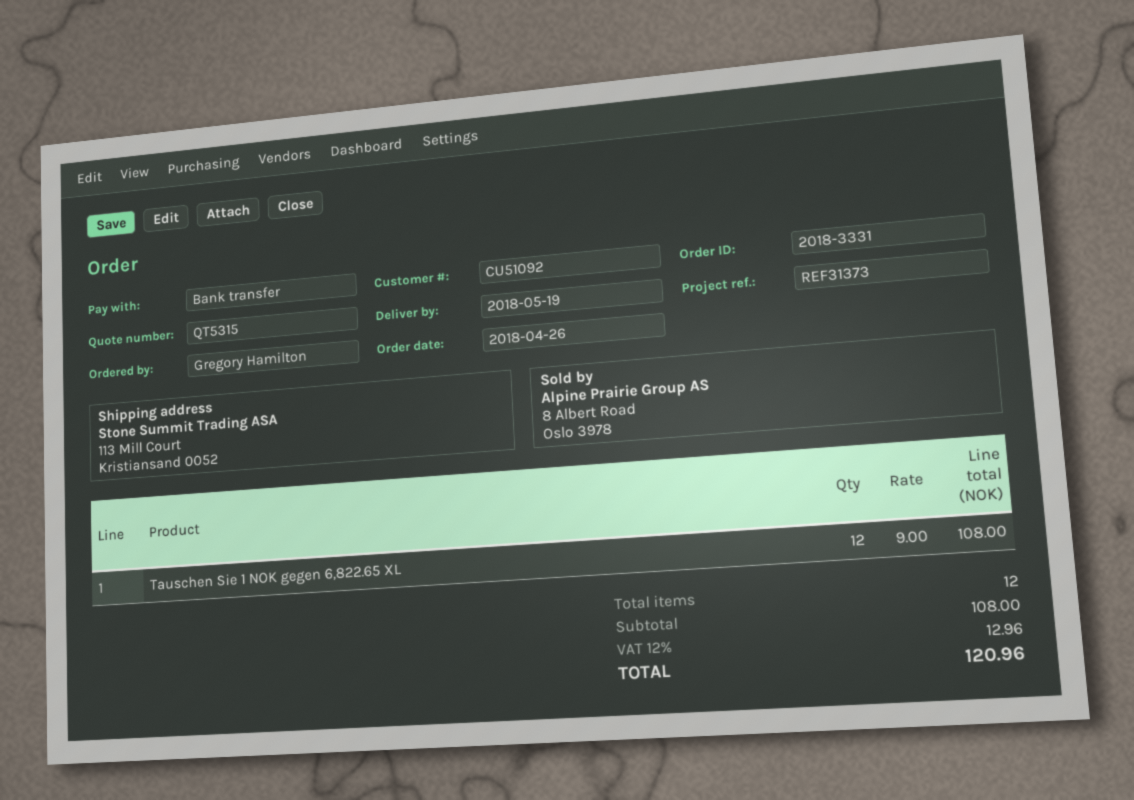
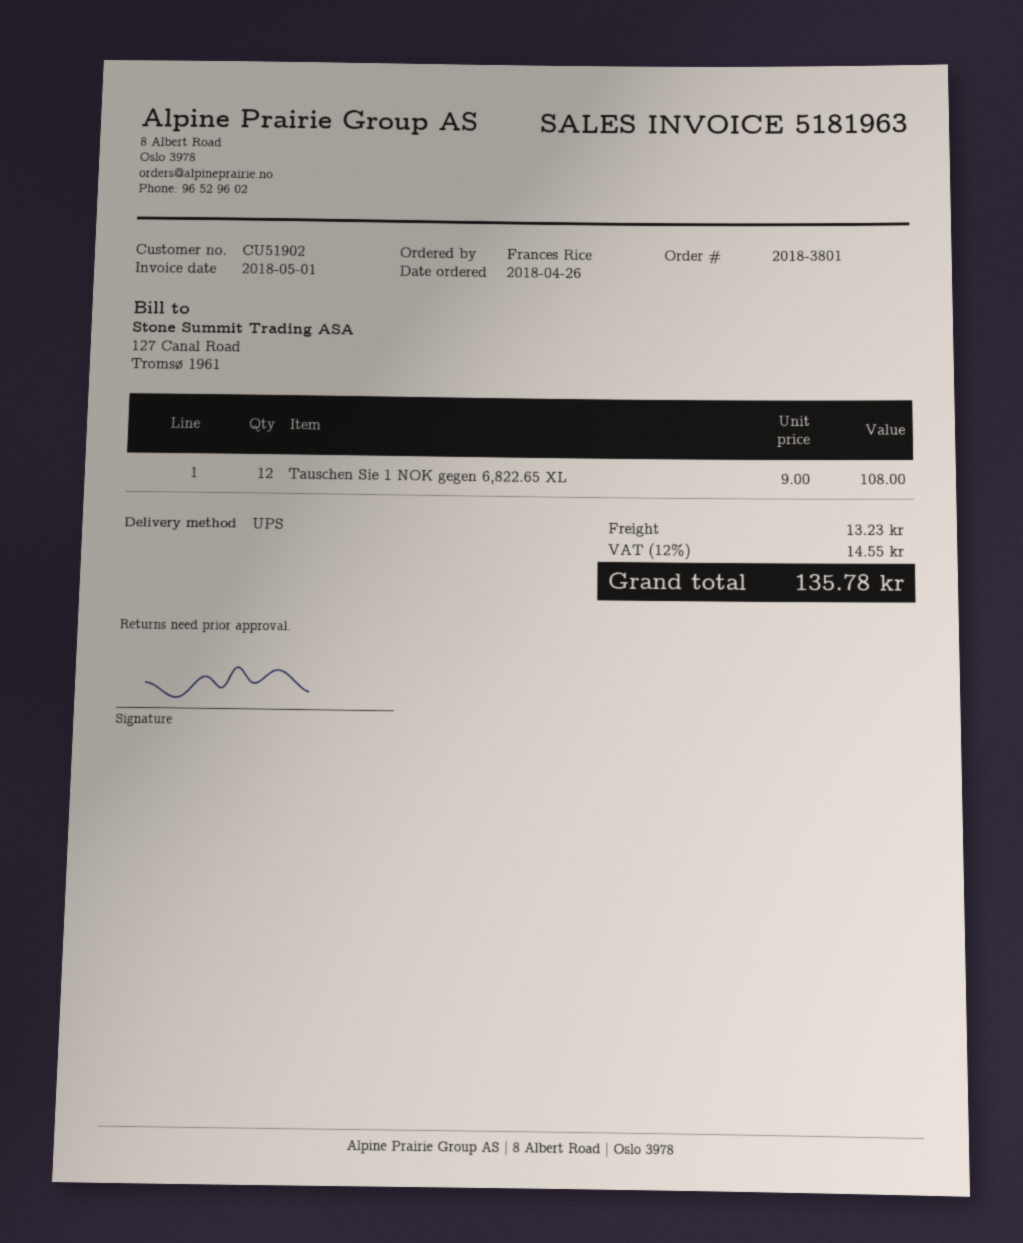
order number: 2018-3331 -> 2018-3801
customer number: CU51092 -> CU51902
ordered by: Gregory Hamilton -> Frances Rice
shipping: none -> 13.23
tax: 12% = 12.96 -> 12% = 14.55
total: 120.96 -> 135.78

